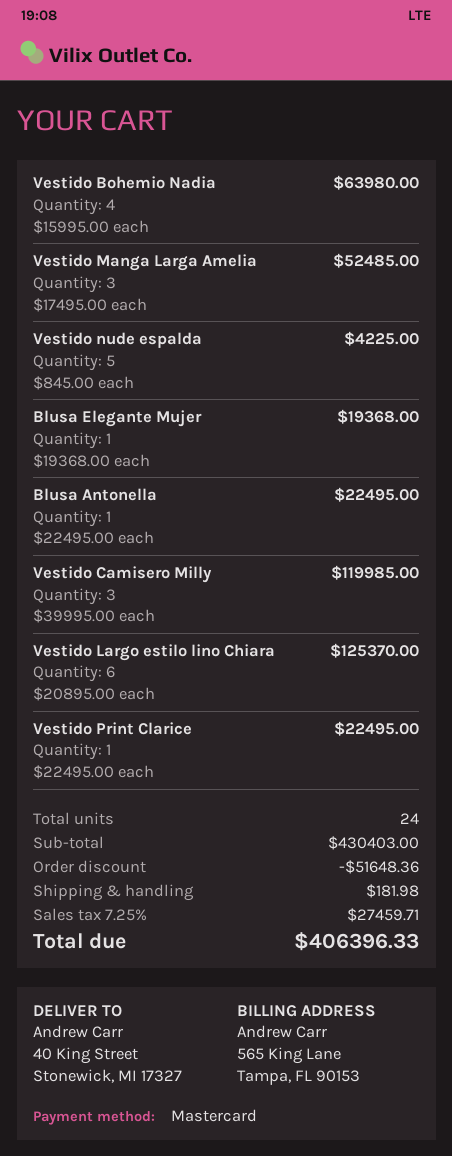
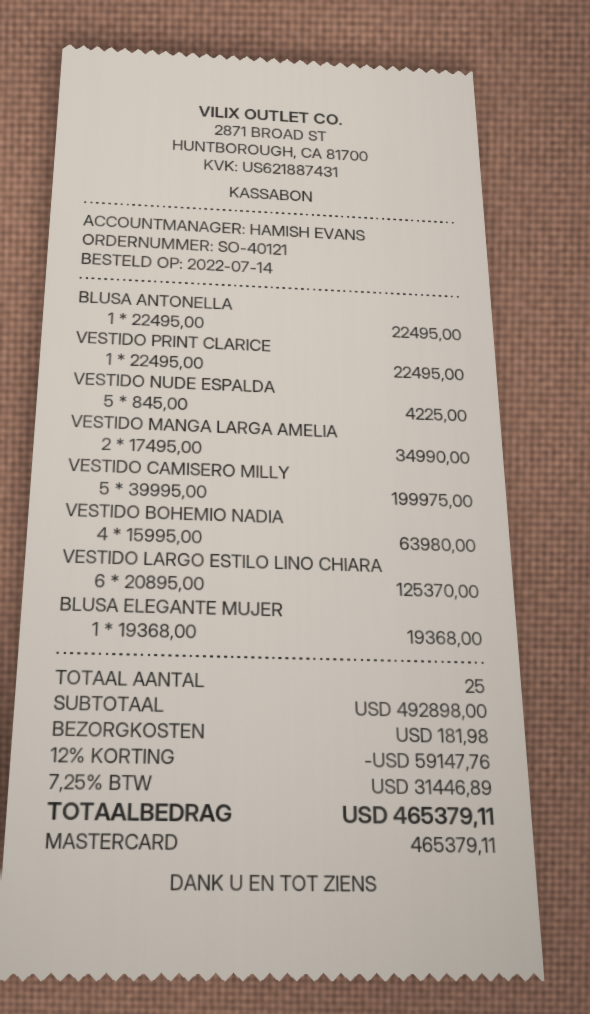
Vestido Manga Larga Amelia: 3 x 17495.00 = 52485.00 -> 2 x 17495.00 = 34990.00
Vestido Camisero Milly: 3 x 39995.00 = 119985.00 -> 5 x 39995.00 = 199975.00
total quantity: 24 -> 25
subtotal: 430403.00 -> 492898.00
discount: 51648.36 -> 59147.76
tax: 7.25% = 27459.71 -> 7.25% = 31446.89
total: 406396.33 -> 465379.11

